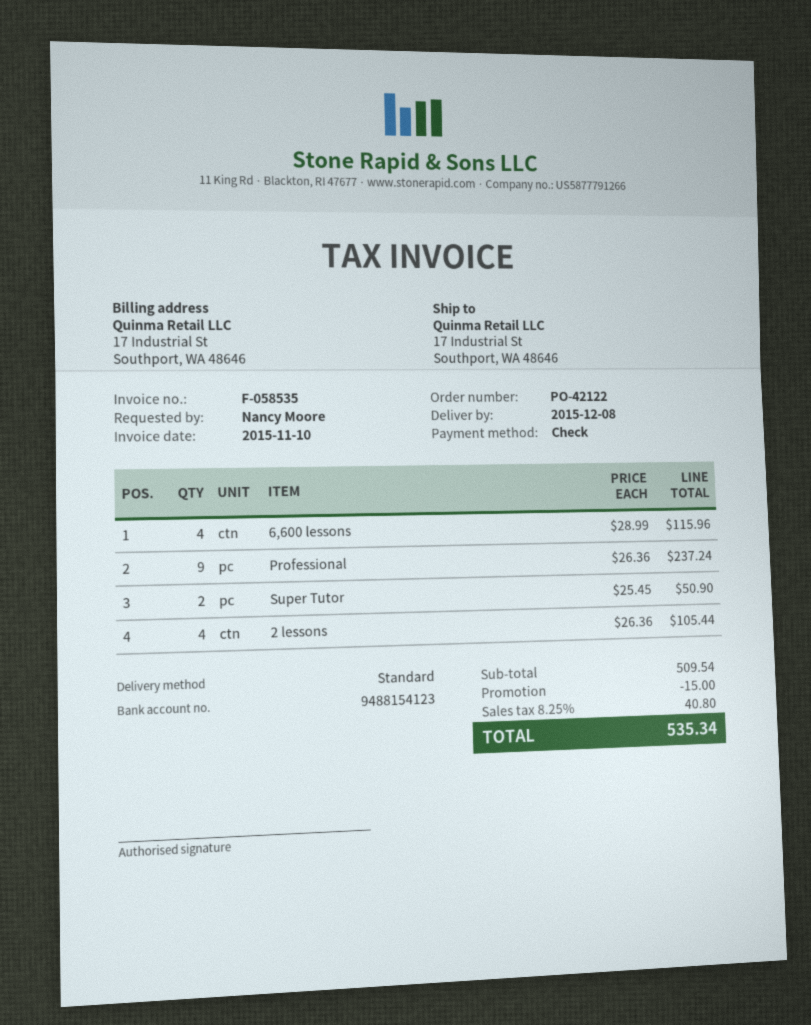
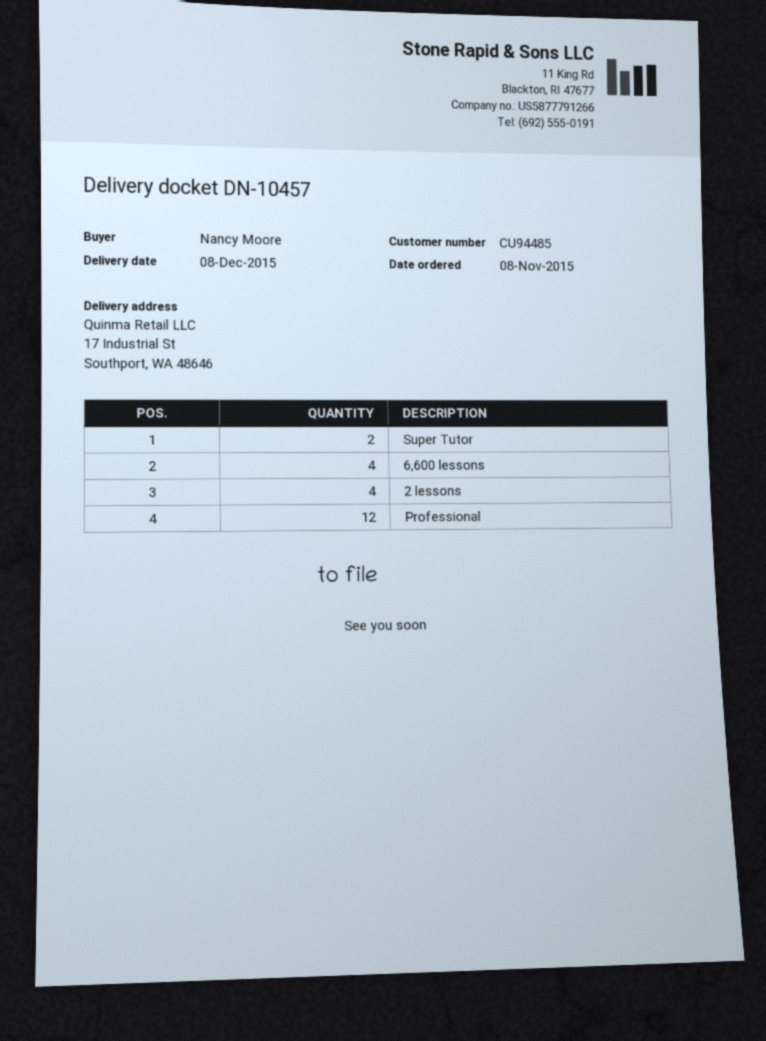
Professional: 9 -> 12

